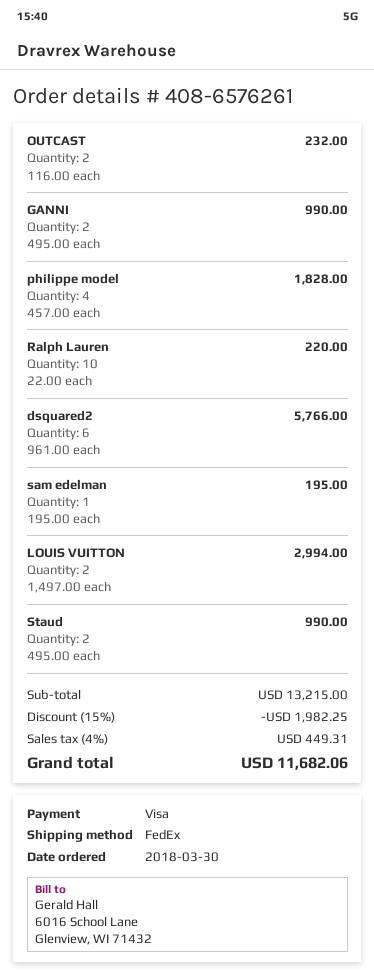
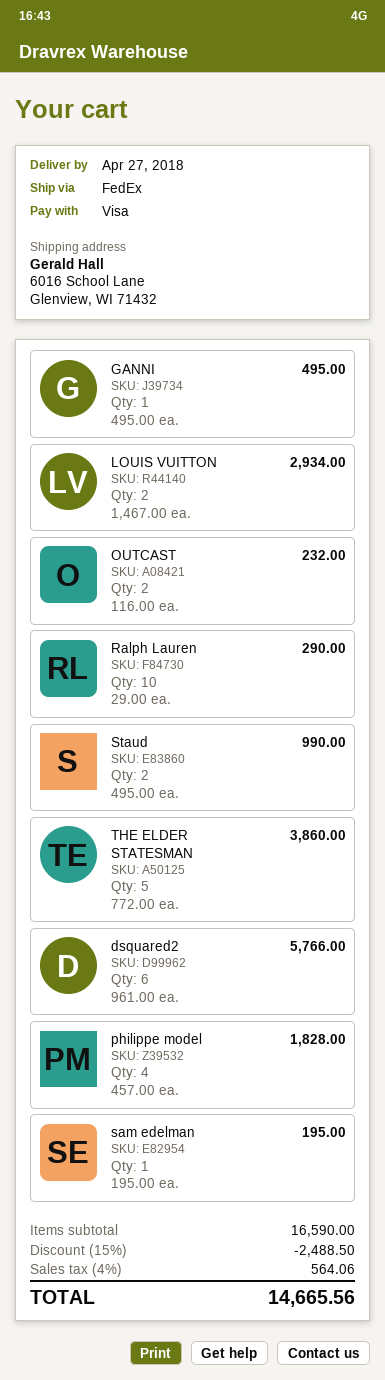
GANNI: 2 x 495.00 = 990.00 -> 1 x 495.00 = 495.00
Ralph Lauren: 10 x 22.00 = 220.00 -> 10 x 29.00 = 290.00
LOUIS VUITTON: 2 x 1497.00 = 2994.00 -> 2 x 1467.00 = 2934.00
THE ELDER STATESMAN: none -> 5 x 772.00 = 3860.00
subtotal: 13215.00 -> 16590.00
discount: 15% = 1982.25 -> 15% = 2488.50
tax: 4% = 449.31 -> 4% = 564.06
total: 11682.06 -> 14665.56

